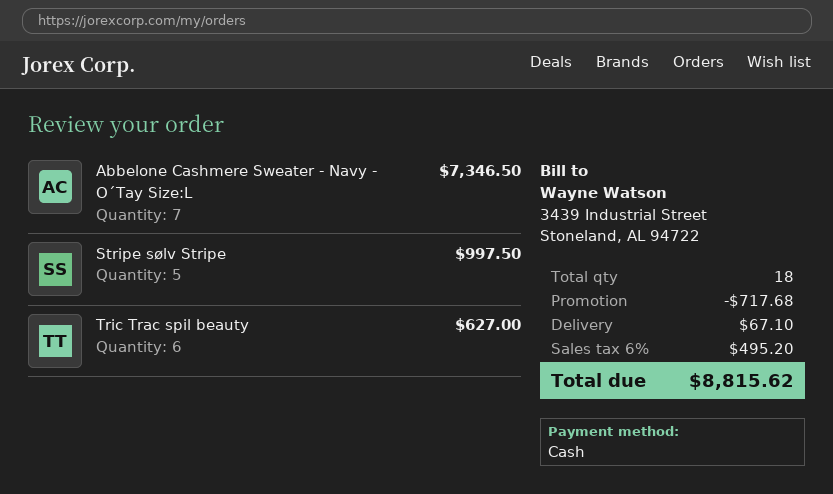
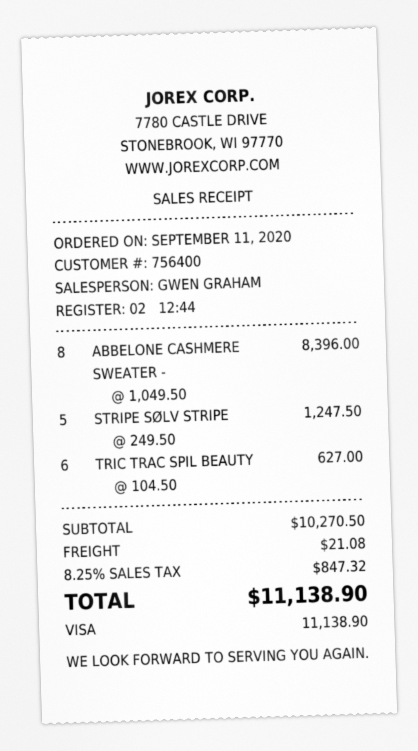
payment method: cash -> Visa
Abbelone Cashmere Sweater - Navy - O´Tay Size:L: 7 for 7346.50 -> 8 for 8396.00
Stripe sølv Stripe: 5 for 997.50 -> 5 for 1247.50
discount: 717.68 -> none
shipping: 67.10 -> 21.08
tax: 6% = 495.20 -> 8.25% = 847.32
total: 8815.62 -> 11138.90

